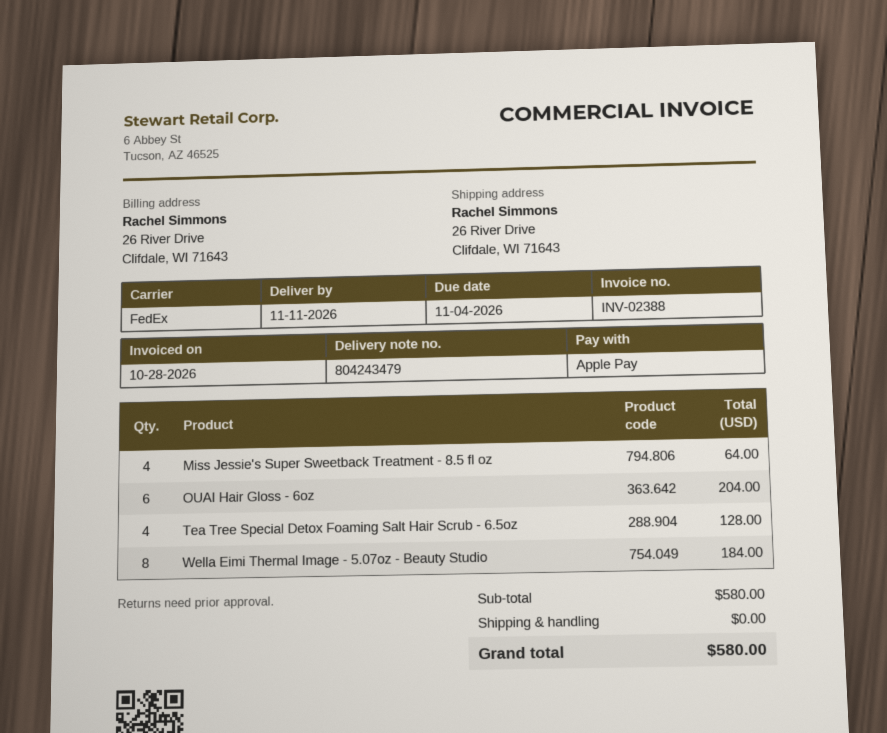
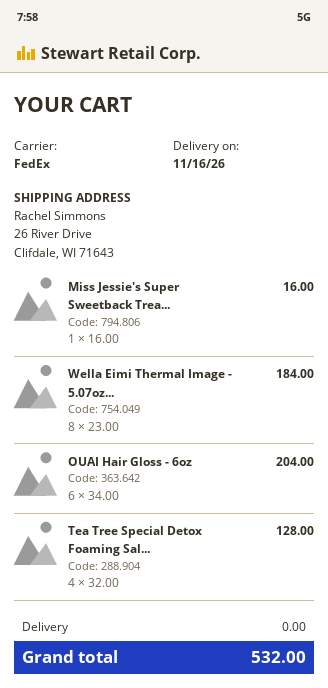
delivery date: 2026-11-11 -> 2026-11-16
Miss Jessie's Super Sweetback Treatment - 8.5 fl oz: 4 for 64.00 -> 1 for 16.00
total: 580.00 -> 532.00

